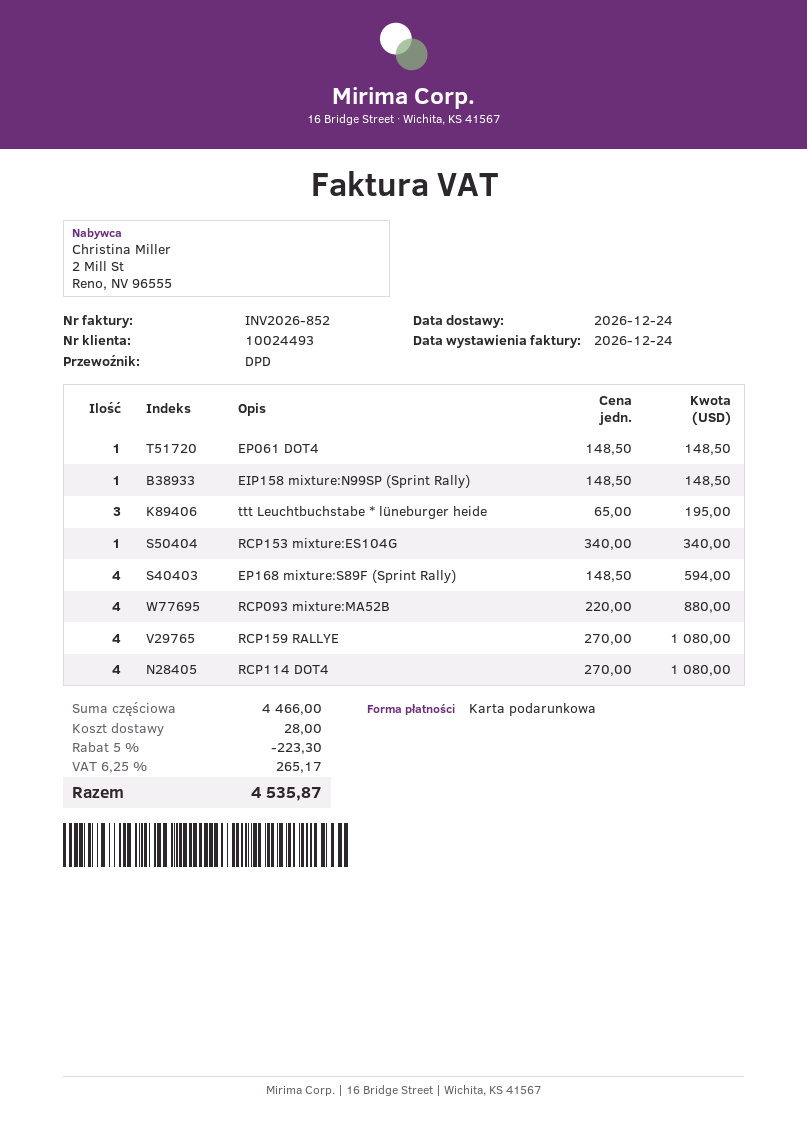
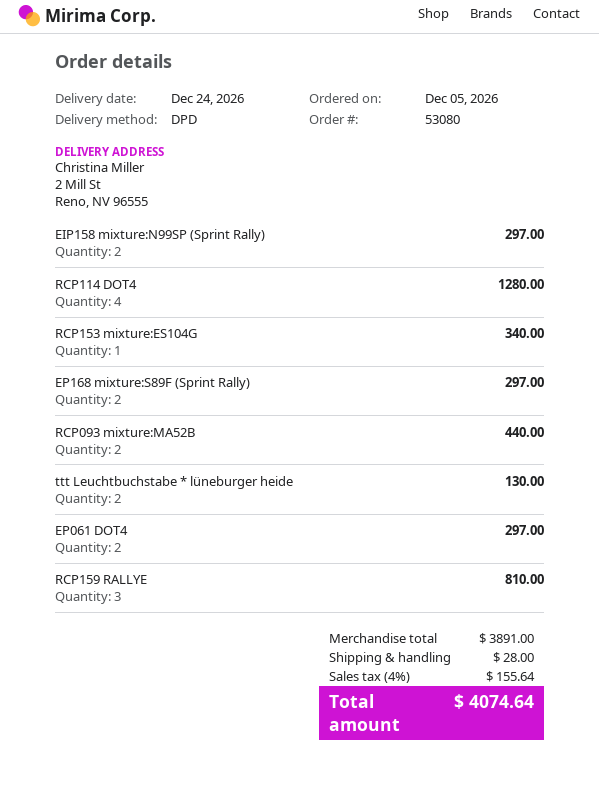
EP061 DOT4: 1 for 148.50 -> 2 for 297.00
EIP158 mixture:N99SP (Sprint Rally): 1 for 148.50 -> 2 for 297.00
ttt Leuchtbuchstabe * lüneburger heide: 3 for 195.00 -> 2 for 130.00
EP168 mixture:S89F (Sprint Rally): 4 for 594.00 -> 2 for 297.00
RCP093 mixture:MA52B: 4 for 880.00 -> 2 for 440.00
RCP159 RALLYE: 4 for 1080.00 -> 3 for 810.00
RCP114 DOT4: 4 for 1080.00 -> 4 for 1280.00
subtotal: 4466.00 -> 3891.00
discount: 5% = 223.30 -> none
tax: 6.25% = 265.17 -> 4% = 155.64
total: 4535.87 -> 4074.64

